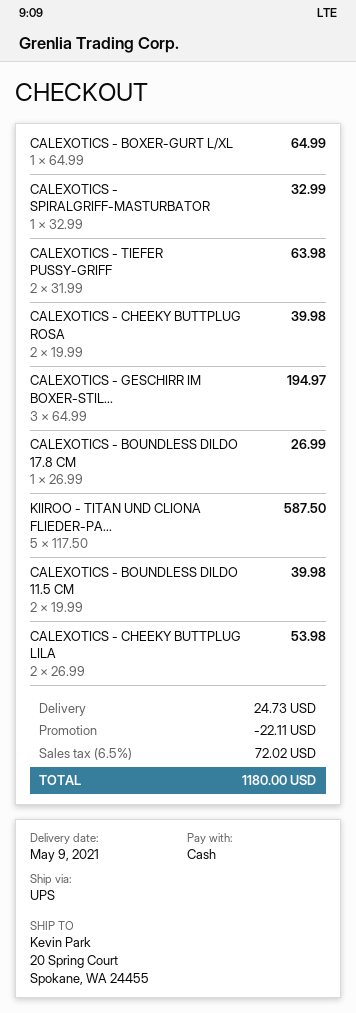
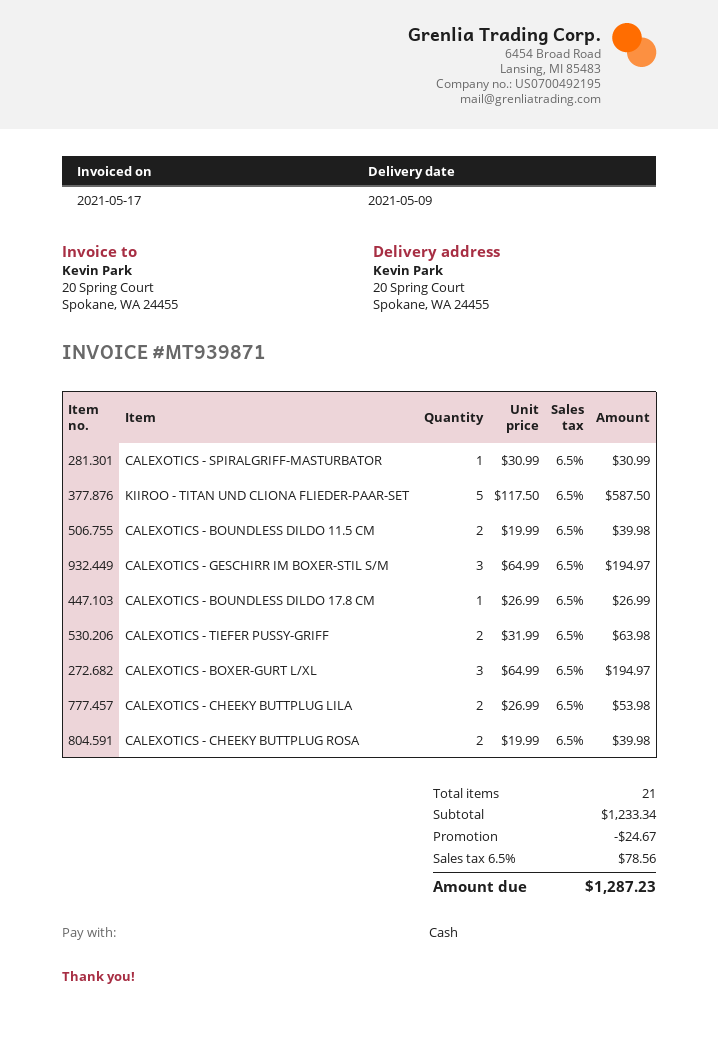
CALEXOTICS - BOXER-GURT L/XL: 1 x 64.99 = 64.99 -> 3 x 64.99 = 194.97
CALEXOTICS - SPIRALGRIFF-MASTURBATOR: 1 x 32.99 = 32.99 -> 1 x 30.99 = 30.99
discount: 22.11 -> 24.67
shipping: 24.73 -> none
tax: 6.5% = 72.02 -> 6.5% = 78.56
total: 1180.00 -> 1287.23

